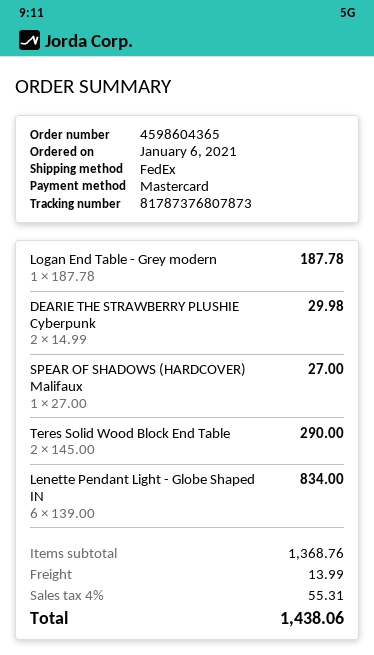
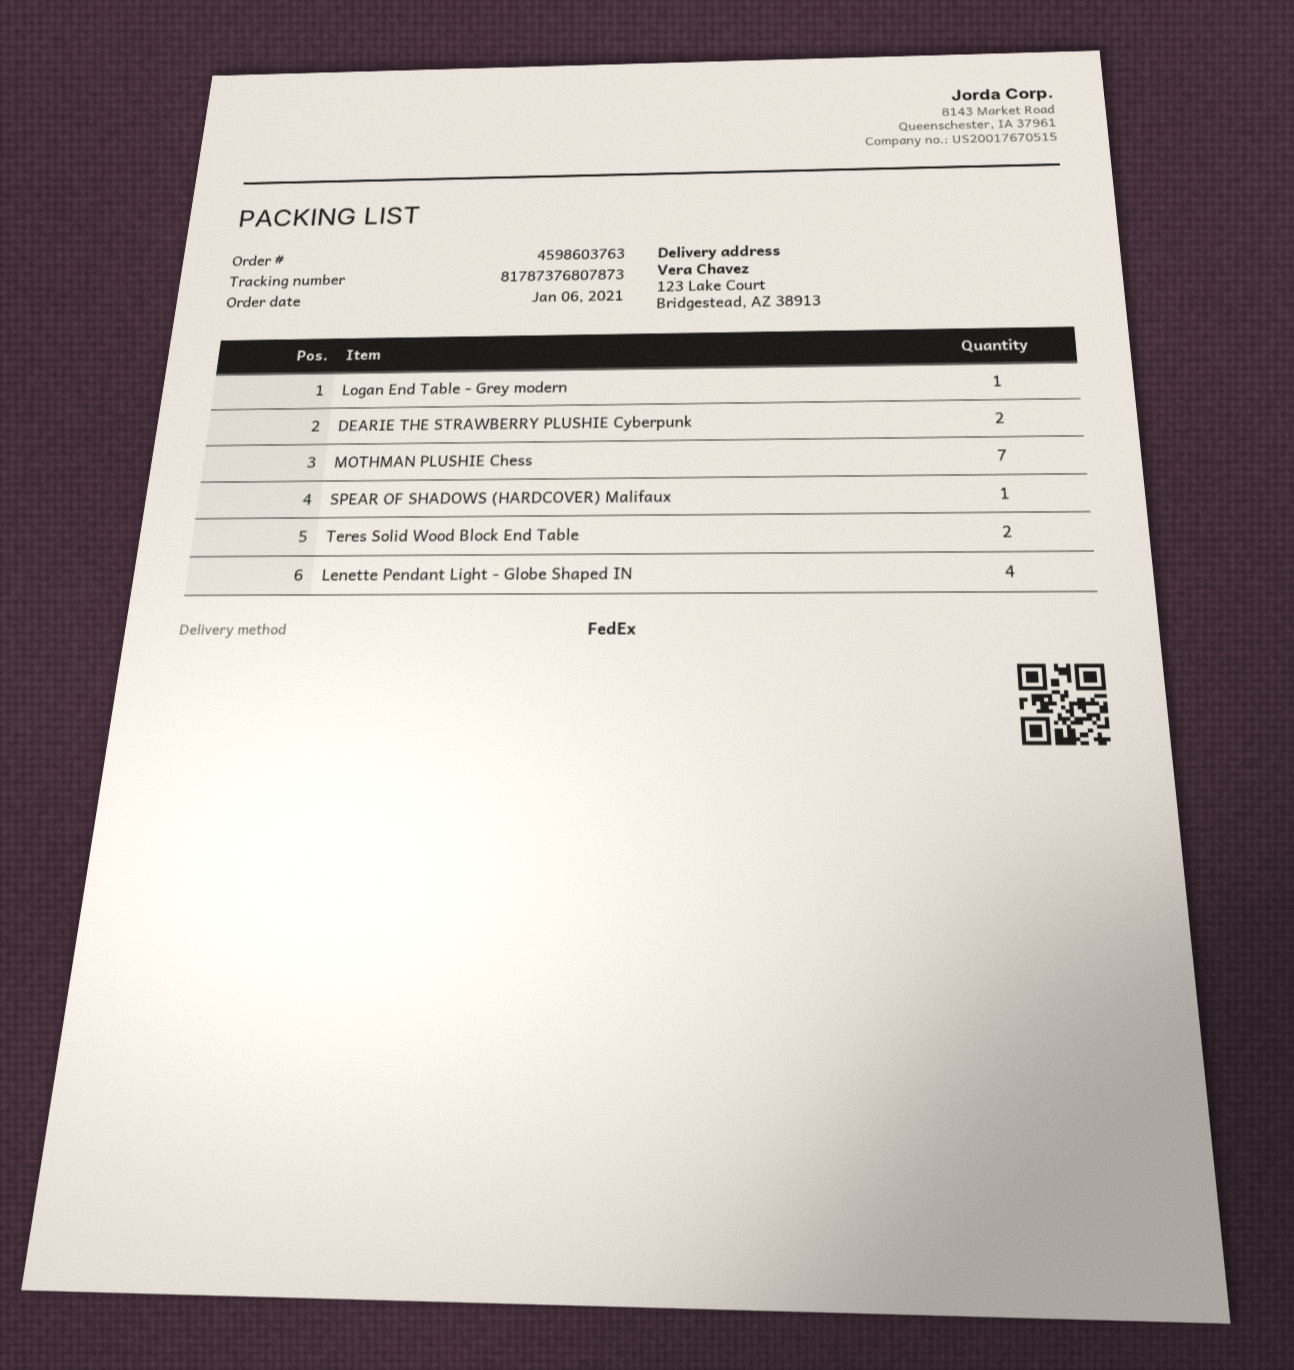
order number: 4598604365 -> 4598603763
Lenette Pendant Light - Globe Shaped IN: 6 -> 4
MOTHMAN PLUSHIE Chess: none -> 7

